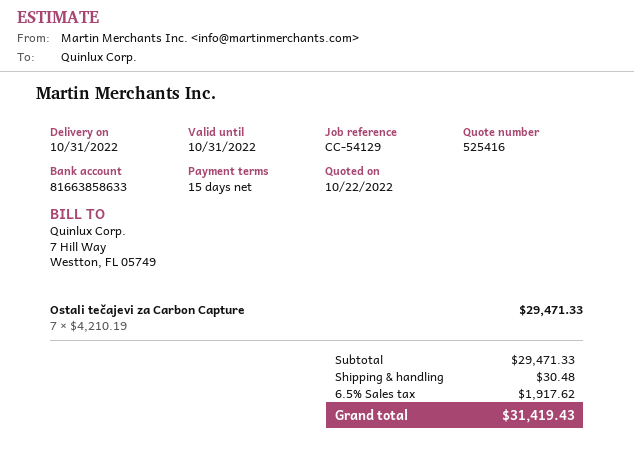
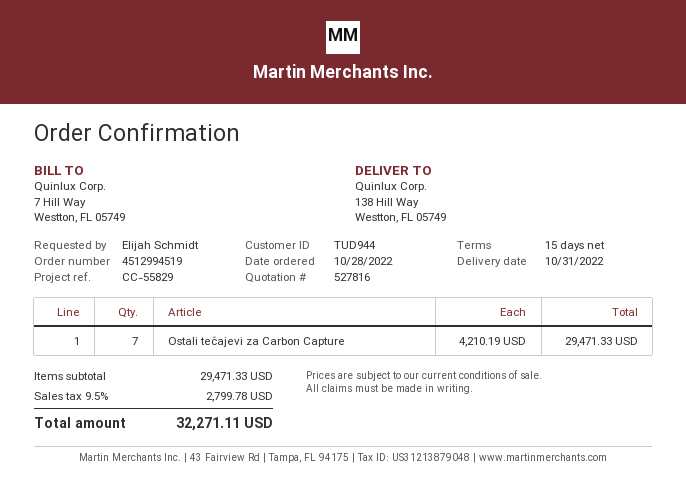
quote number: 525416 -> 527816
reference: CC-54129 -> CC-55829
shipping: 30.48 -> none
tax: 6.5% = 1917.62 -> 9.5% = 2799.78
total: 31419.43 -> 32271.11

